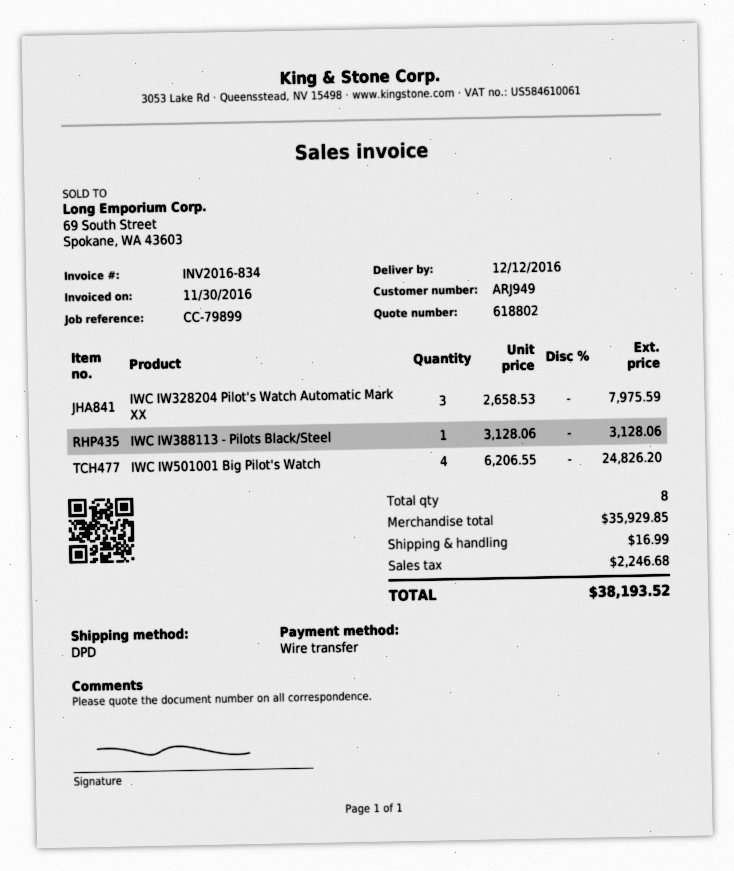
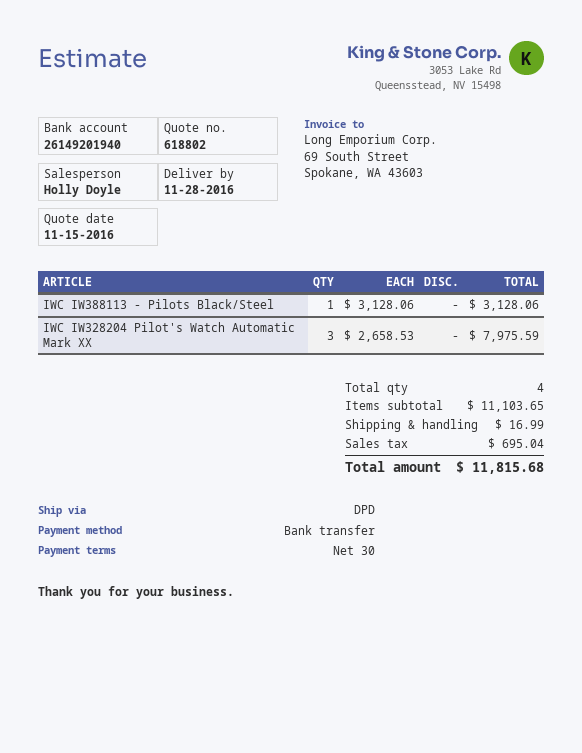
delivery date: 2016-12-12 -> 2016-11-28
IWC IW501001 Big Pilot's Watch: 4 x 6206.55 = 24826.20 -> none
total quantity: 8 -> 4
subtotal: 35929.85 -> 11103.65
tax: 2246.68 -> 695.04
total: 38193.52 -> 11815.68

